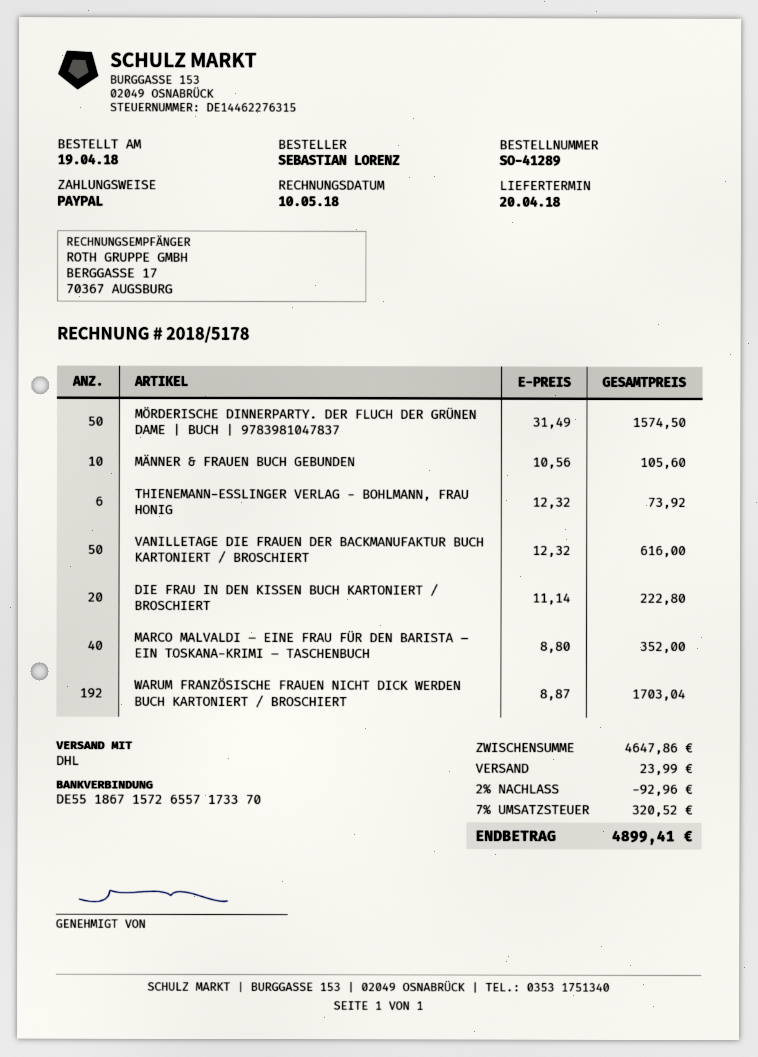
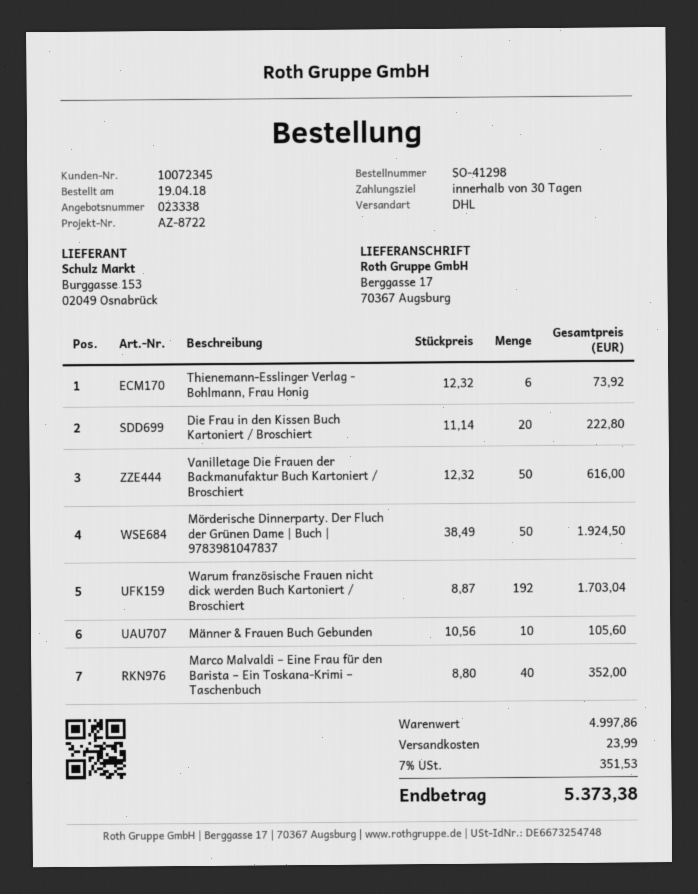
order number: SO-41289 -> SO-41298
MÖRDERISCHE DINNERPARTY. DER FLUCH DER GRÜNEN DAME | BUCH | 9783981047837: 50 x 31.49 = 1574.50 -> 50 x 38.49 = 1924.50
subtotal: 4647.86 -> 4997.86
discount: 2% = 92.96 -> none
tax: 7% = 320.52 -> 7% = 351.53
total: 4899.41 -> 5373.38

